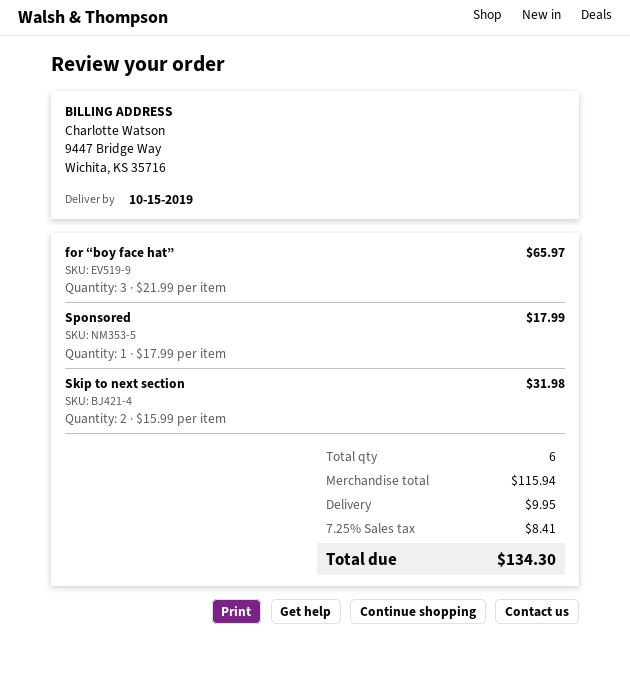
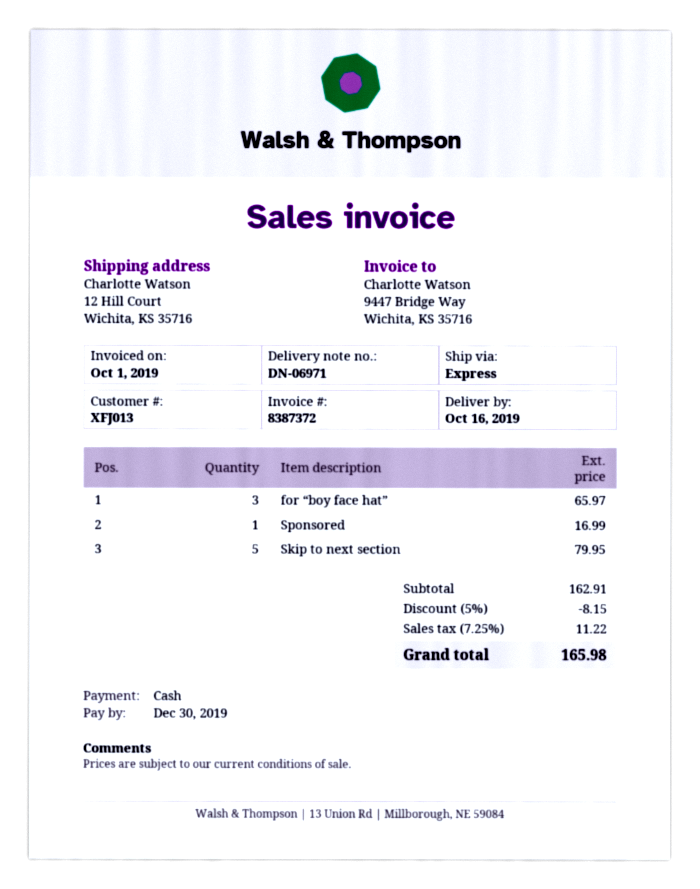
delivery date: 2019-10-15 -> 2019-10-16
Sponsored: 1 for 17.99 -> 1 for 16.99
Skip to next section: 2 for 31.98 -> 5 for 79.95
subtotal: 115.94 -> 162.91
discount: none -> 5% = 8.15
shipping: 9.95 -> none
tax: 7.25% = 8.41 -> 7.25% = 11.22
total: 134.30 -> 165.98

